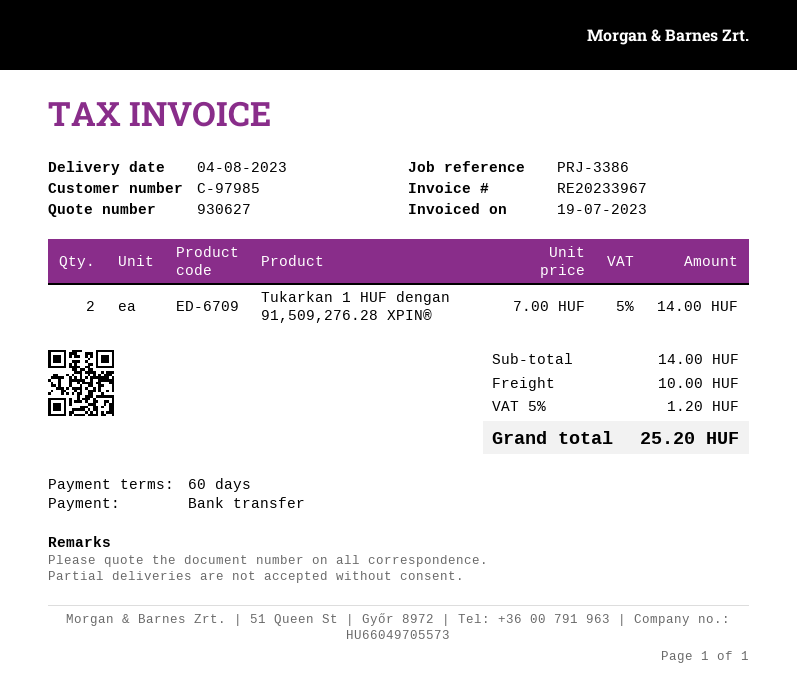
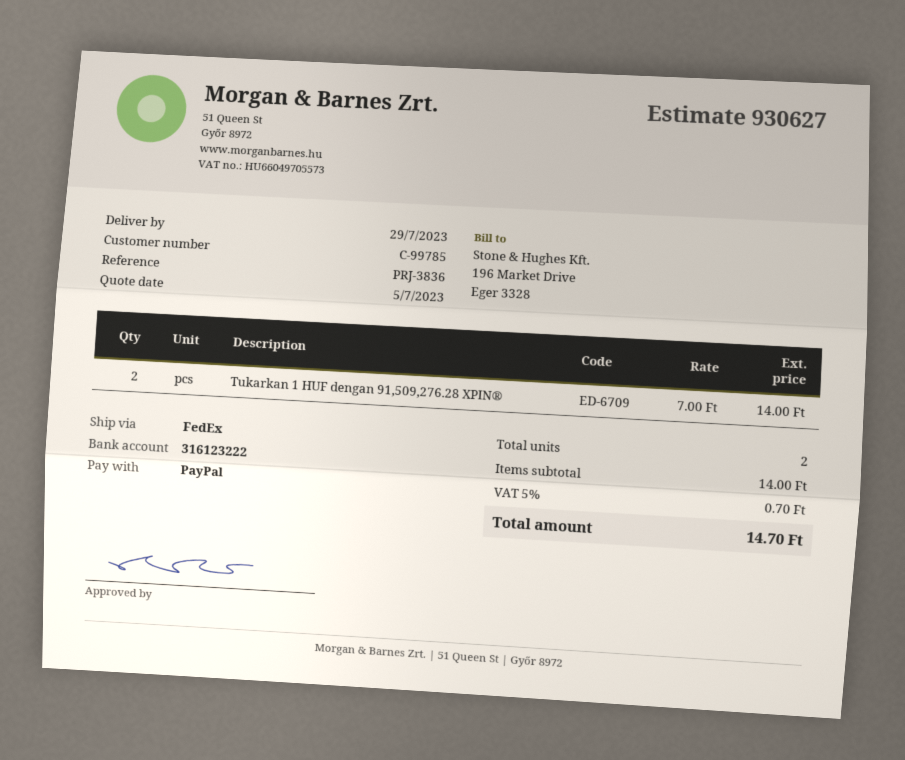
delivery date: 2023-08-04 -> 2023-07-29
customer number: C-97985 -> C-99785
reference: PRJ-3386 -> PRJ-3836
payment method: bank transfer -> PayPal
shipping: 10.00 -> none
tax: 5% = 1.20 -> 5% = 0.70
total: 25.20 -> 14.70

